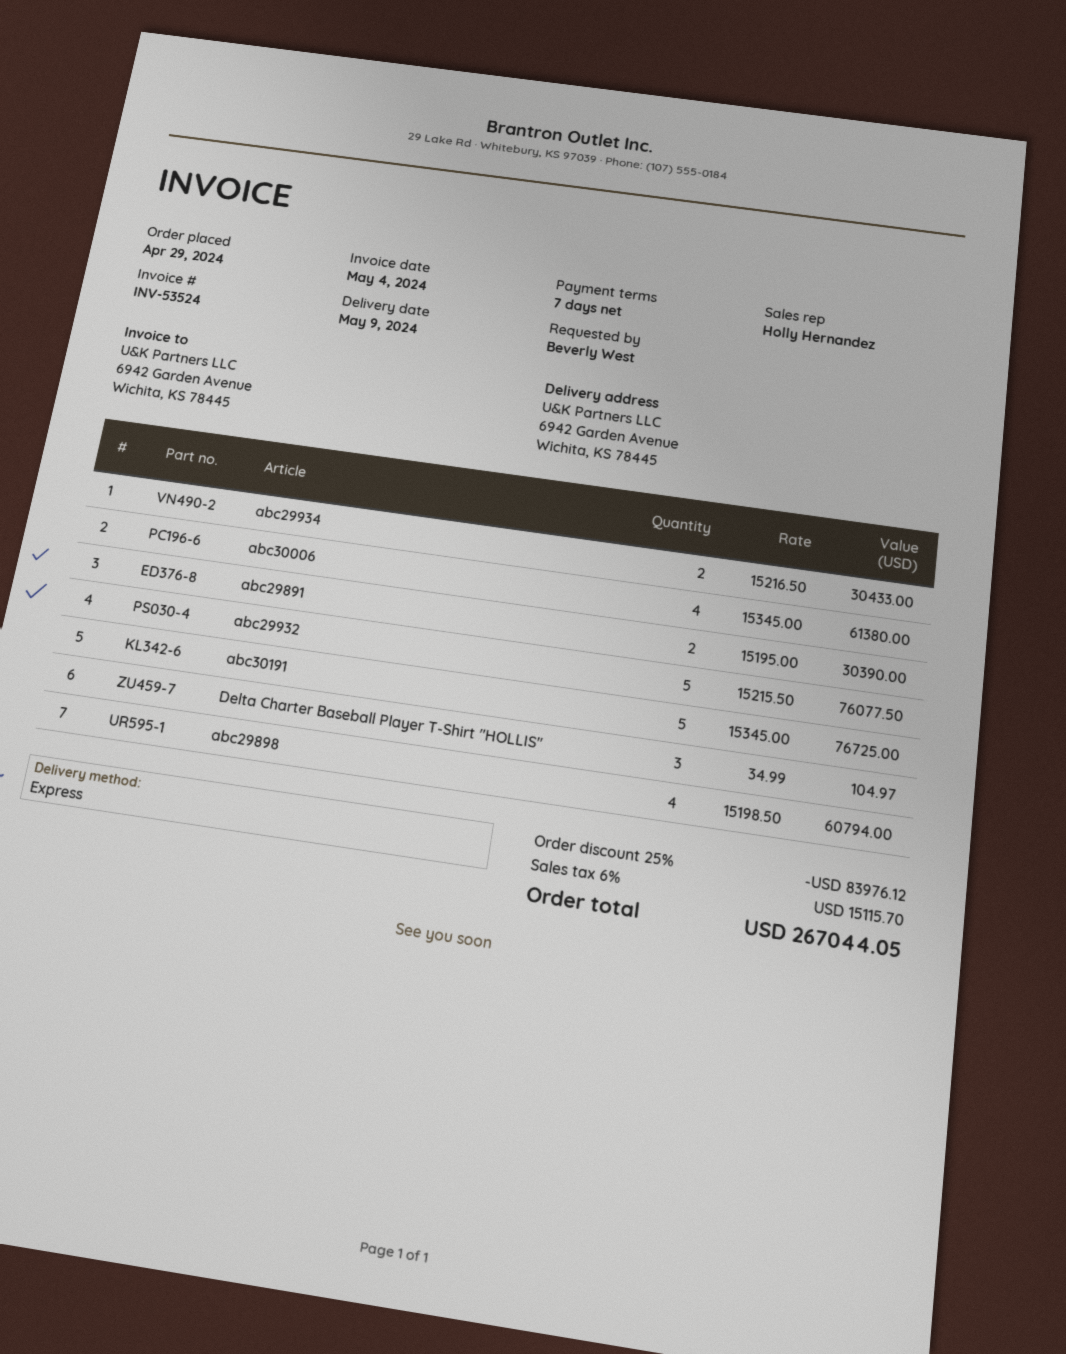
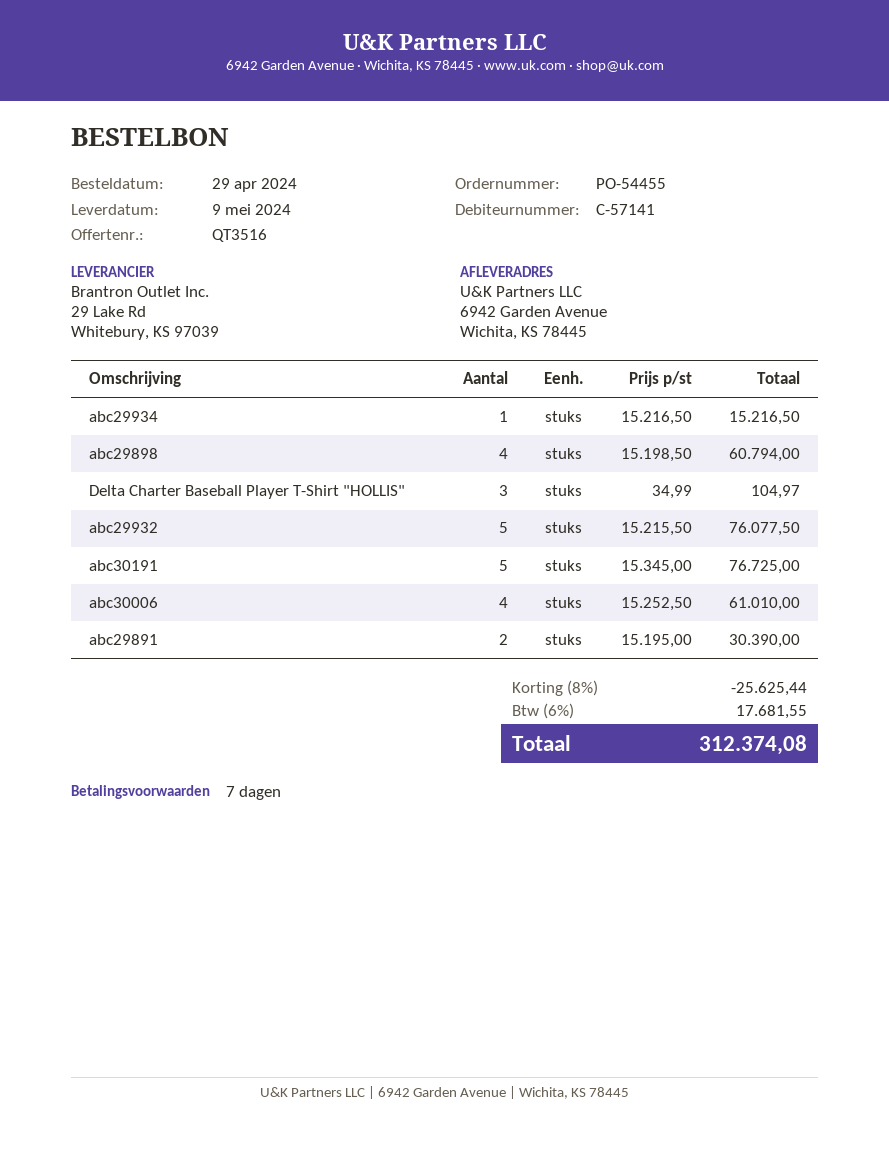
abc29934: 2 x 15216.50 = 30433.00 -> 1 x 15216.50 = 15216.50
abc30006: 4 x 15345.00 = 61380.00 -> 4 x 15252.50 = 61010.00
discount: 25% = 83976.12 -> 8% = 25625.44
tax: 6% = 15115.70 -> 6% = 17681.55
total: 267044.05 -> 312374.08

